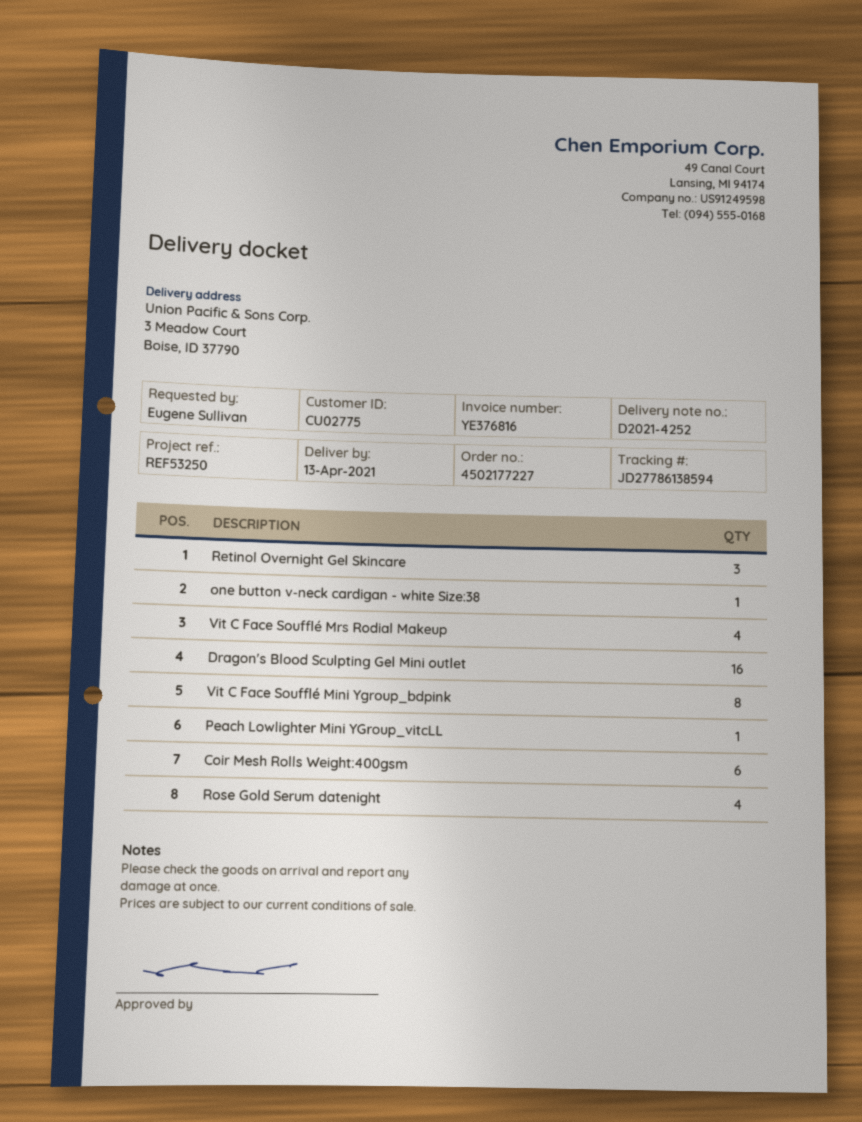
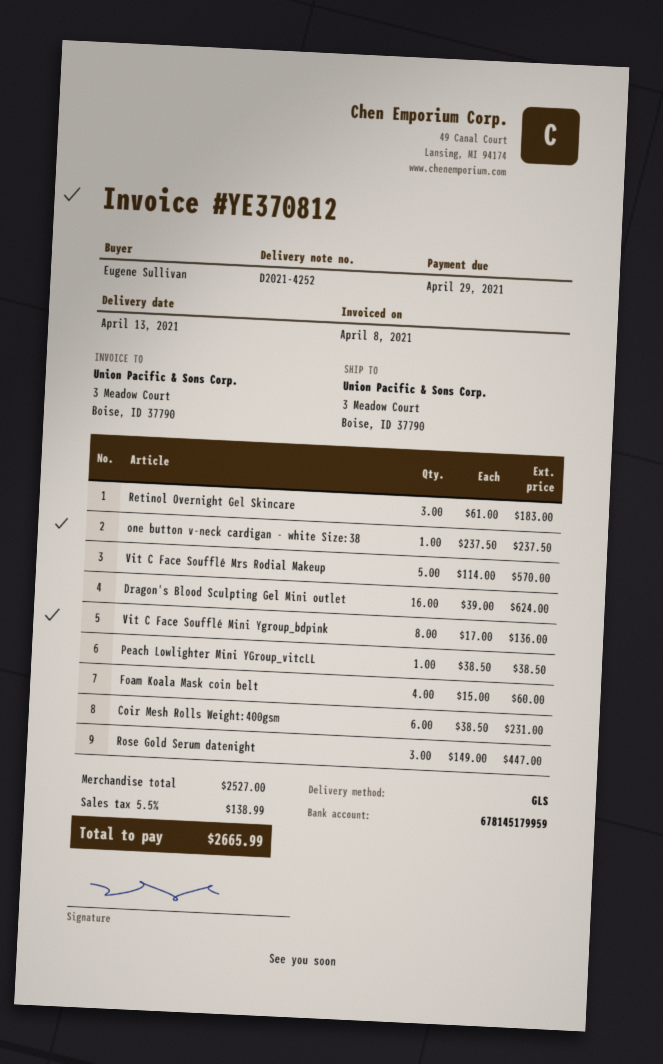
invoice number: YE376816 -> YE370812
Vit C Face Soufflé Mrs Rodial Makeup: 4 -> 5
Rose Gold Serum datenight: 4 -> 3
Foam Koala Mask coin belt: none -> 4

